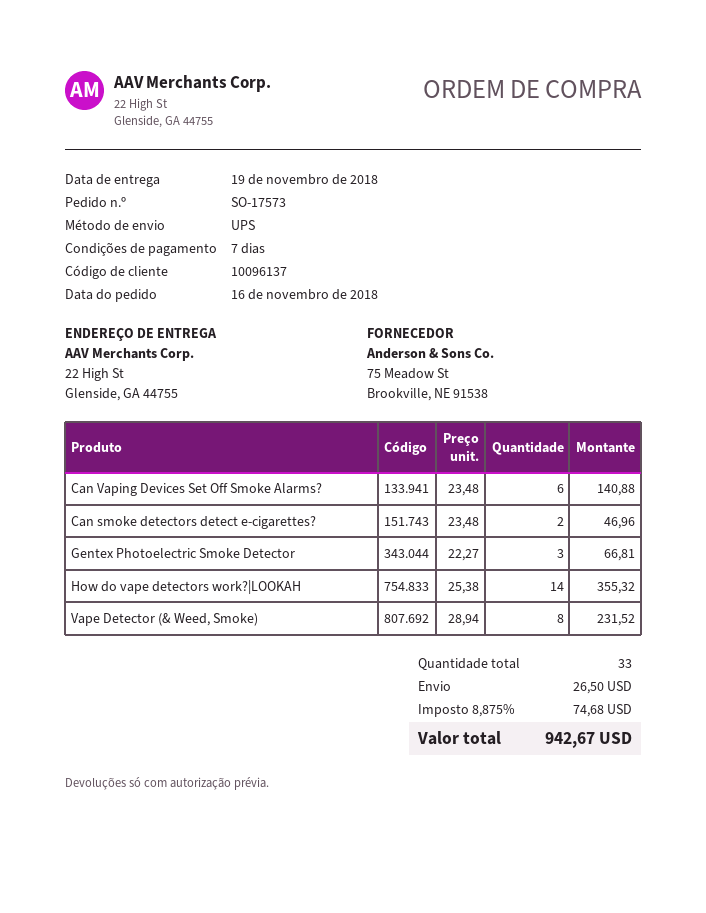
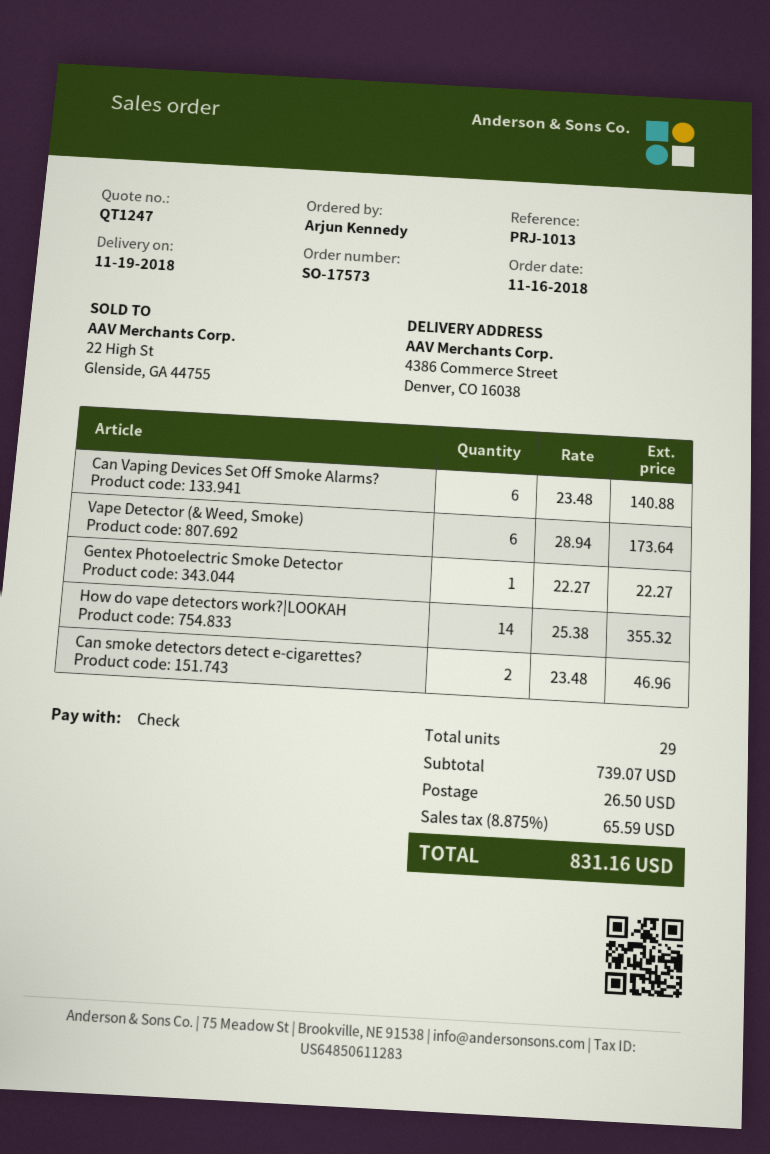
ship to: 22 High St, Glenside, GA 44755 -> 4386 Commerce Street, Denver, CO 16038
Gentex Photoelectric Smoke Detector: 3 x 22.27 = 66.81 -> 1 x 22.27 = 22.27
Vape Detector (& Weed, Smoke): 8 x 28.94 = 231.52 -> 6 x 28.94 = 173.64
total quantity: 33 -> 29
tax: 8.875% = 74.68 -> 8.875% = 65.59
total: 942.67 -> 831.16

